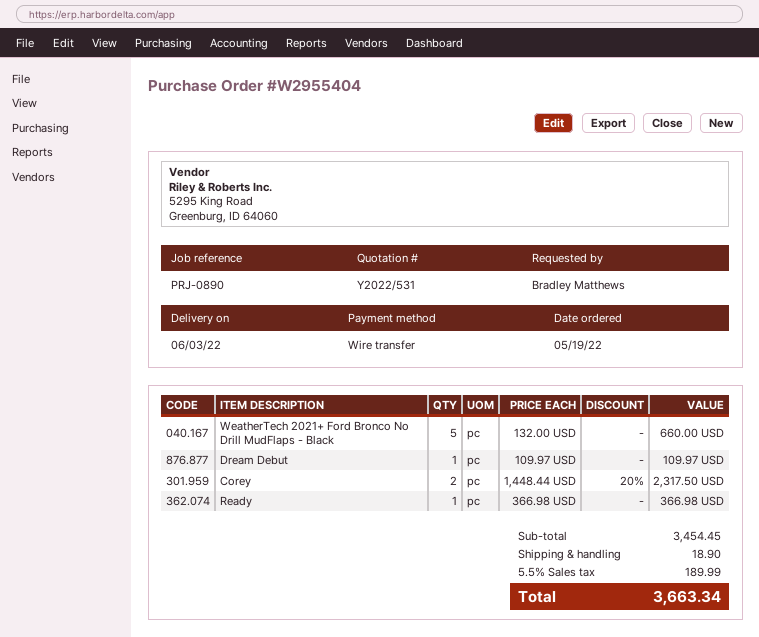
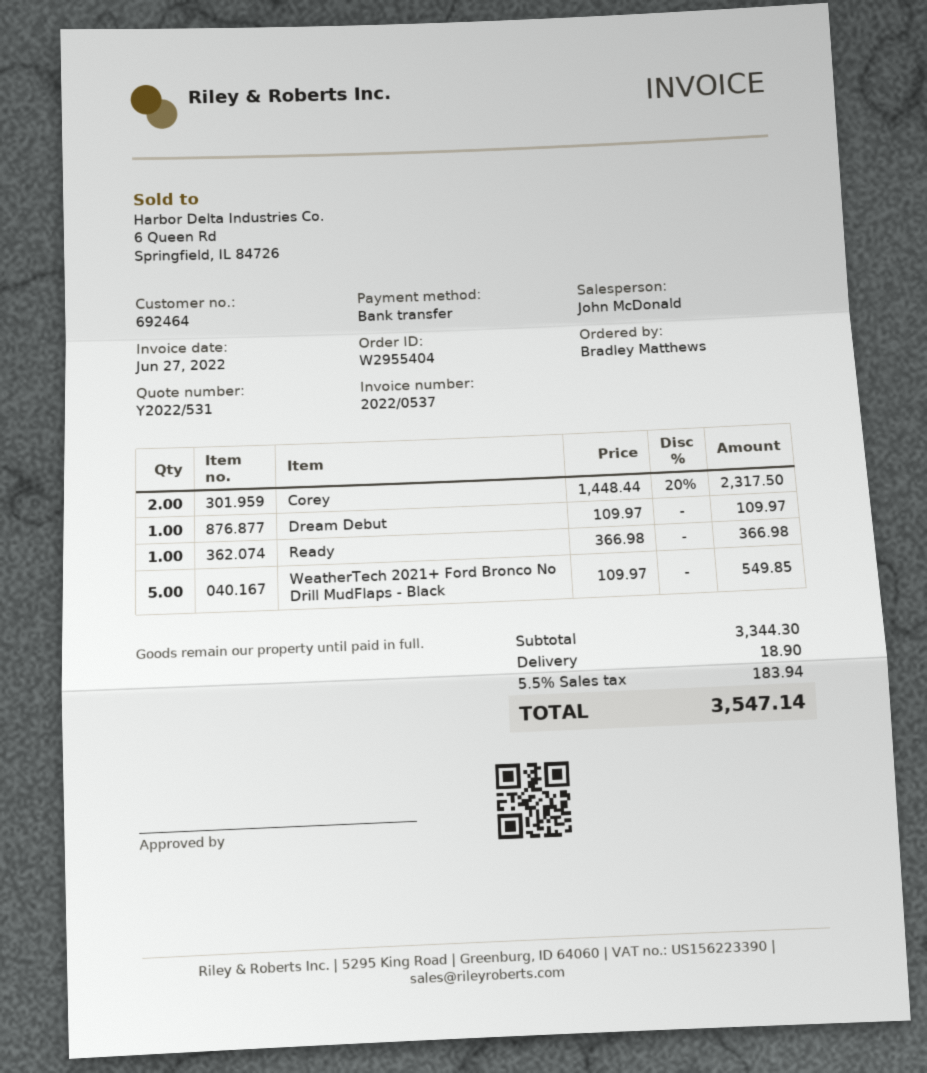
WeatherTech 2021+ Ford Bronco No Drill MudFlaps - Black: 5 x 132.00 = 660.00 -> 5 x 109.97 = 549.85
subtotal: 3454.45 -> 3344.30
tax: 5.5% = 189.99 -> 5.5% = 183.94
total: 3663.34 -> 3547.14

